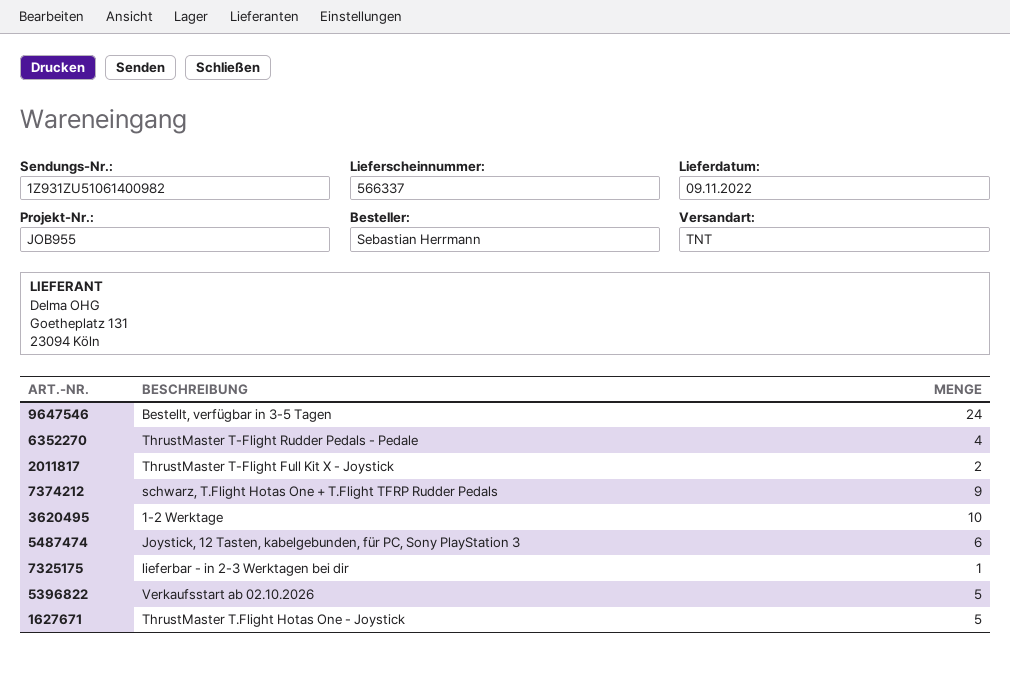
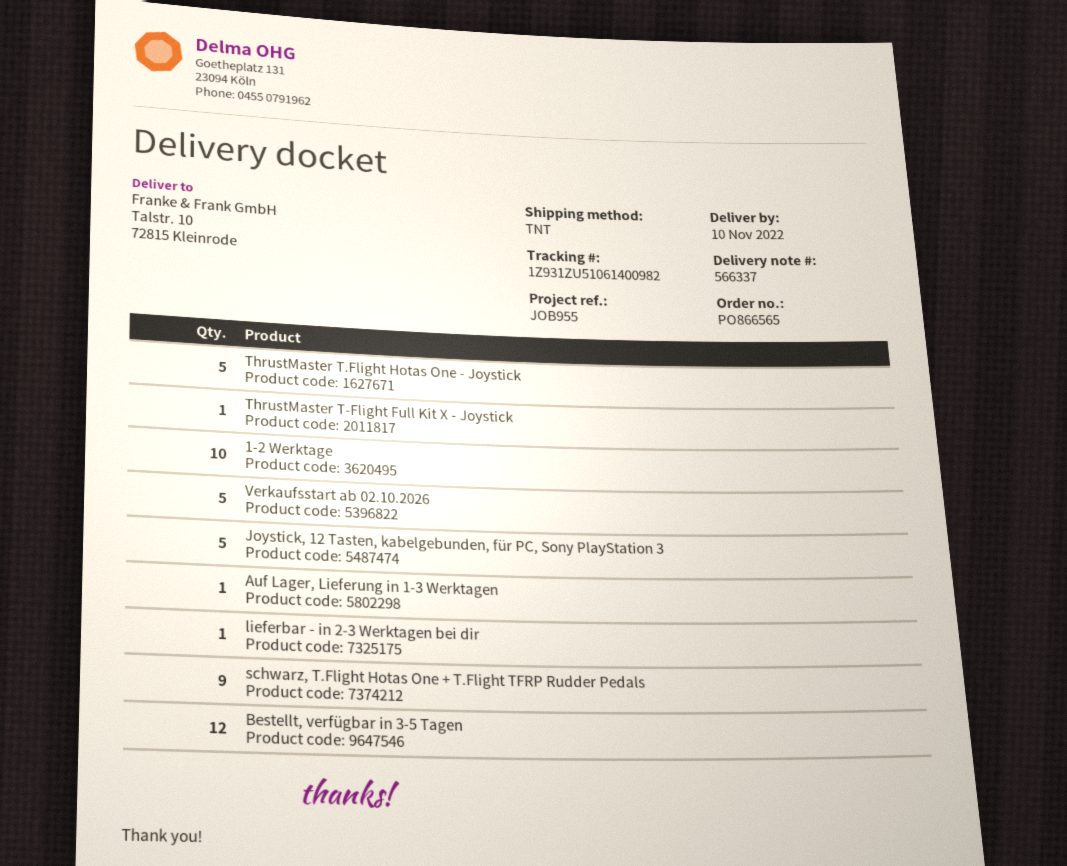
delivery date: 2022-11-09 -> 2022-11-10
Bestellt, verfügbar in 3-5 Tagen: 24 -> 12
ThrustMaster T-Flight Rudder Pedals - Pedale: 4 -> none
ThrustMaster T-Flight Full Kit X - Joystick: 2 -> 1
Joystick, 12 Tasten, kabelgebunden, für PC, Sony PlayStation 3: 6 -> 5
Auf Lager, Lieferung in 1-3 Werktagen: none -> 1

